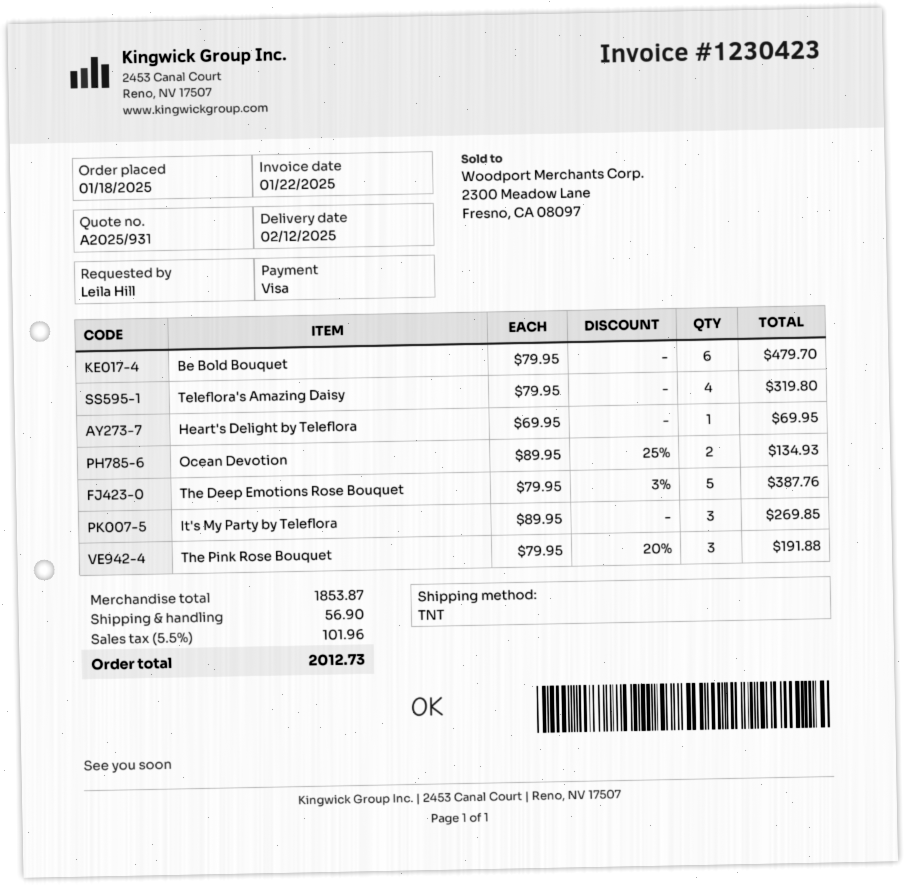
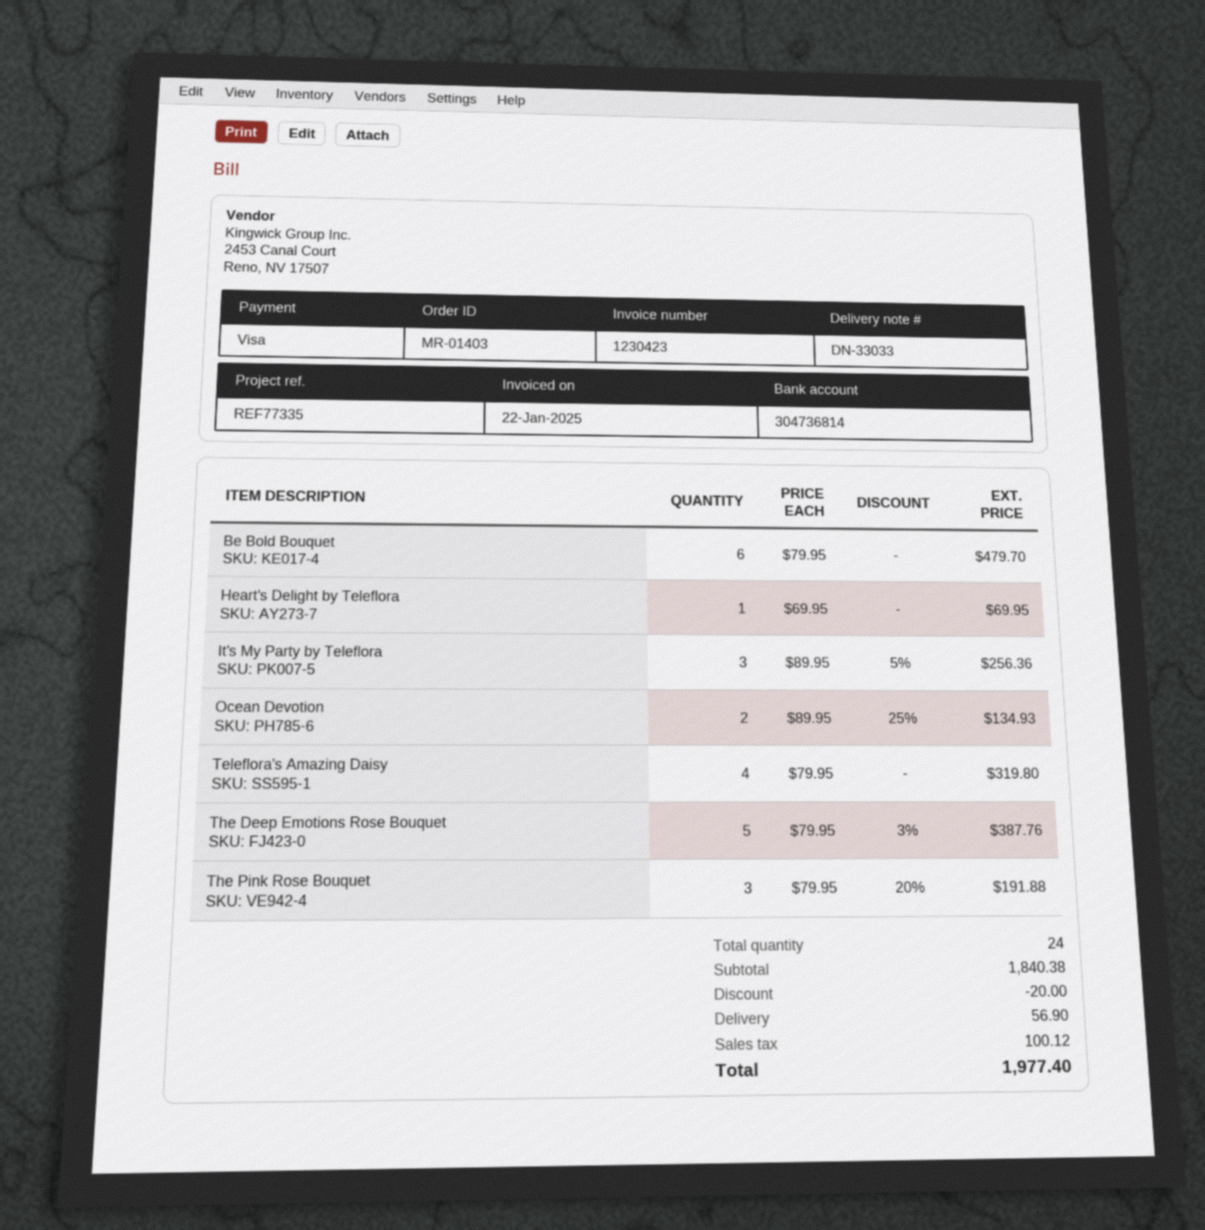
It's My Party by Teleflora: 3 x 89.95 = 269.85 -> 3 x 89.95 - 5% = 256.36
subtotal: 1853.87 -> 1840.38
discount: none -> 20.00
tax: 101.96 -> 100.12
total: 2012.73 -> 1977.40

